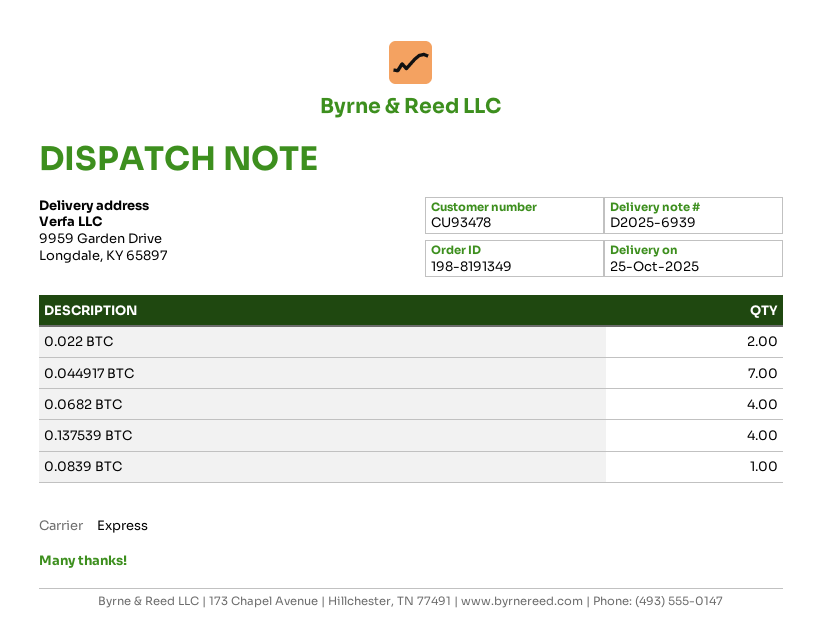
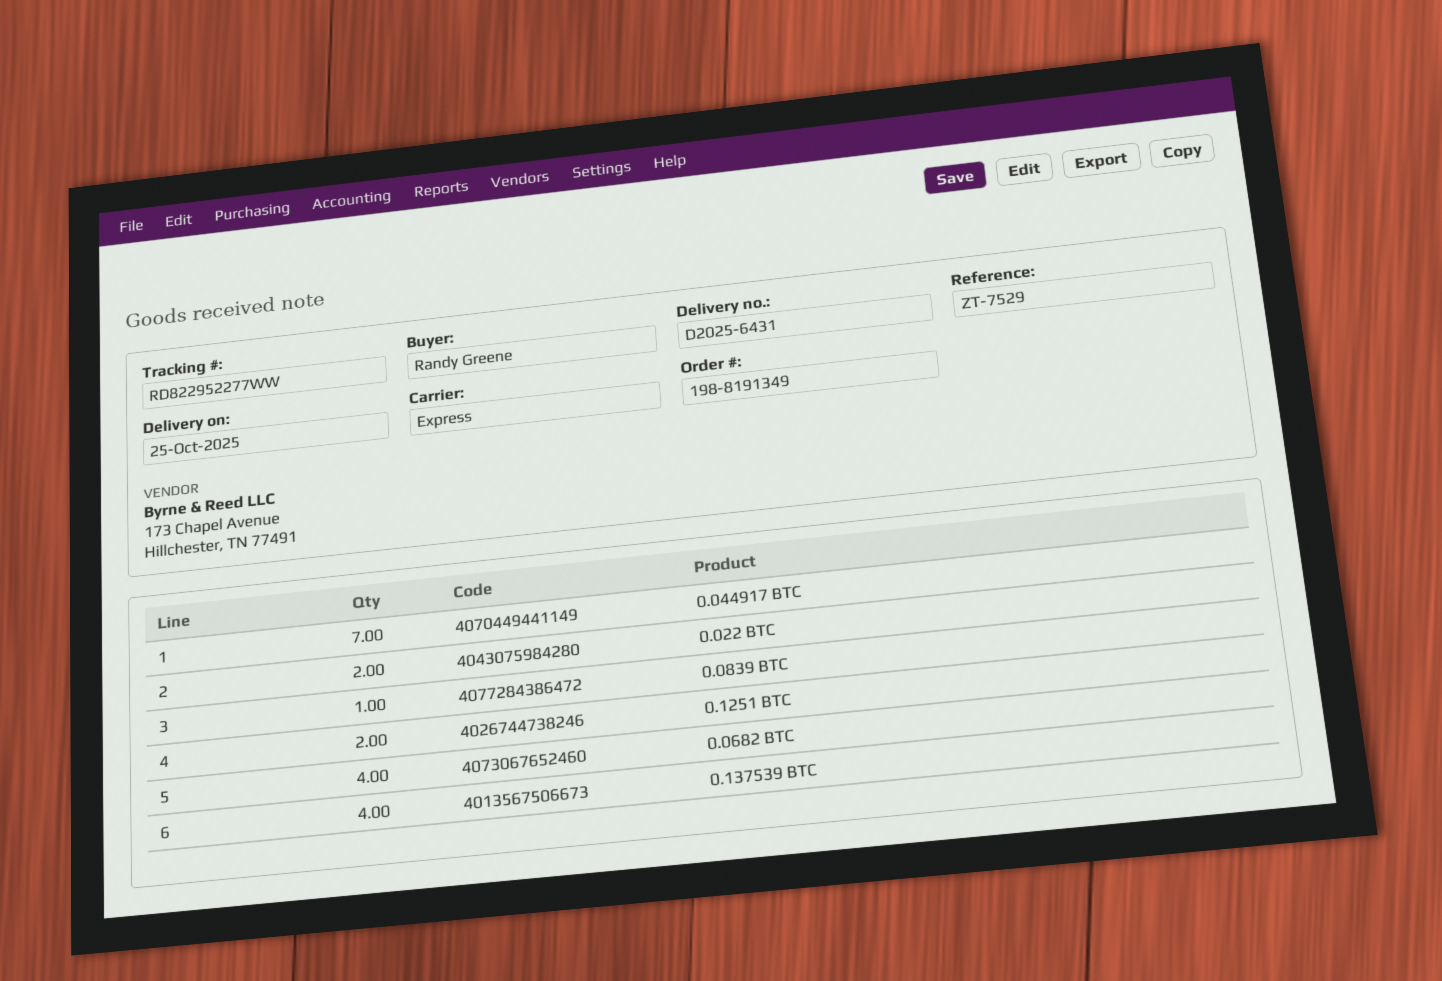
delivery note number: D2025-6939 -> D2025-6431
0.1251 BTC: none -> 2

